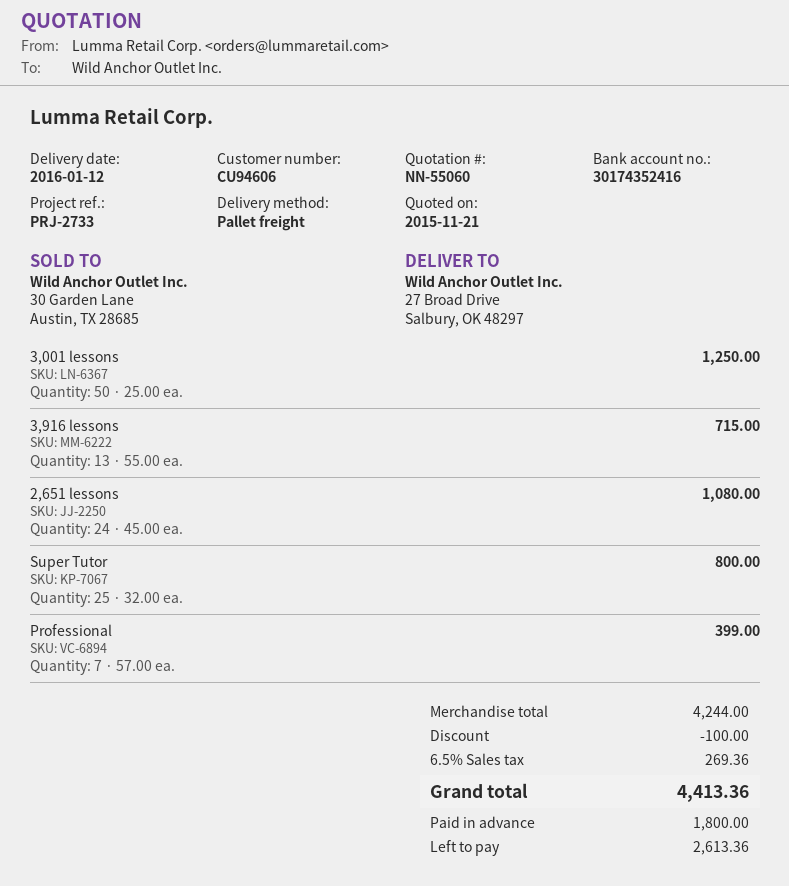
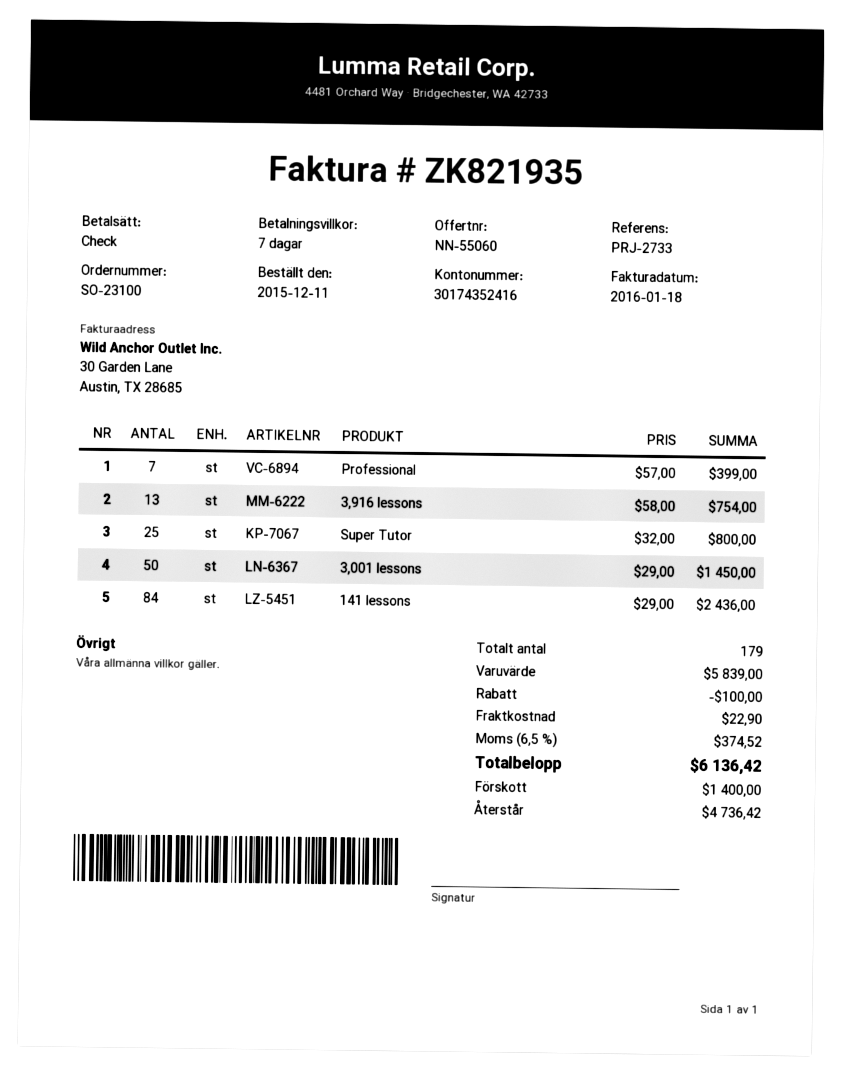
3,001 lessons: 50 x 25.00 = 1250.00 -> 50 x 29.00 = 1450.00
3,916 lessons: 13 x 55.00 = 715.00 -> 13 x 58.00 = 754.00
2,651 lessons: 24 x 45.00 = 1080.00 -> none
141 lessons: none -> 84 x 29.00 = 2436.00
subtotal: 4244.00 -> 5839.00
shipping: none -> 22.90
tax: 6.5% = 269.36 -> 6.5% = 374.52
total: 4413.36 -> 6136.42
deposit: 1800.00 -> 1400.00
balance: 2613.36 -> 4736.42

